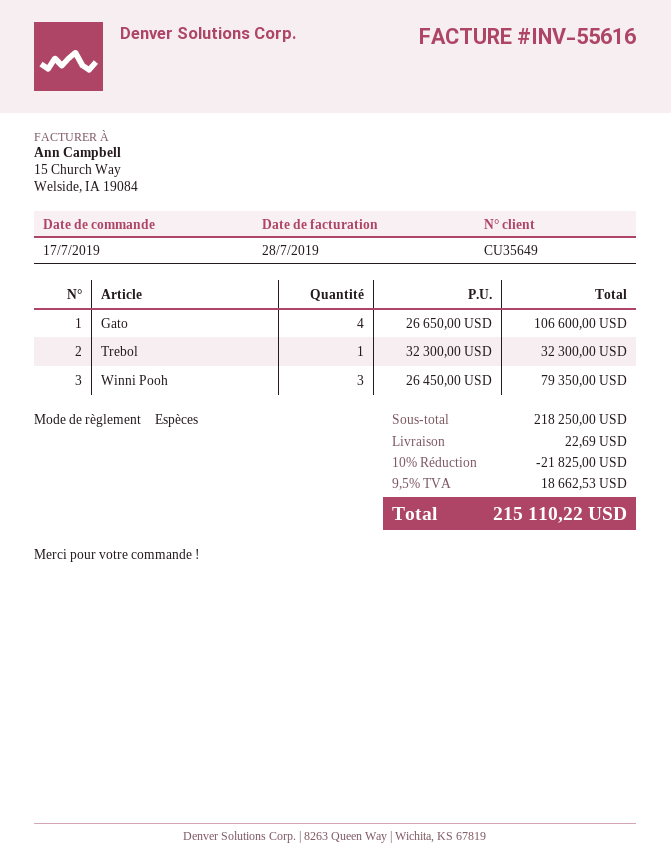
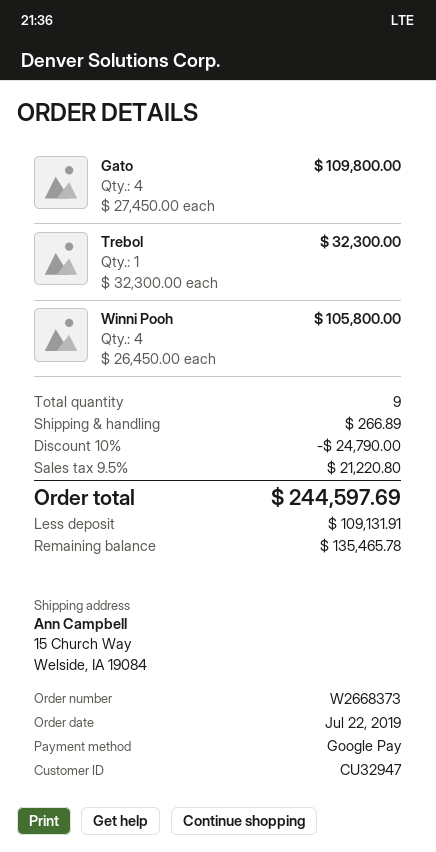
order date: 2019-07-17 -> 2019-07-22
customer number: CU35649 -> CU32947
payment method: cash -> Google Pay
Gato: 4 x 26650.00 = 106600.00 -> 4 x 27450.00 = 109800.00
Winni Pooh: 3 x 26450.00 = 79350.00 -> 4 x 26450.00 = 105800.00
discount: 10% = 21825.00 -> 10% = 24790.00
shipping: 22.69 -> 266.89
tax: 9.5% = 18662.53 -> 9.5% = 21220.80
total: 215110.22 -> 244597.69

